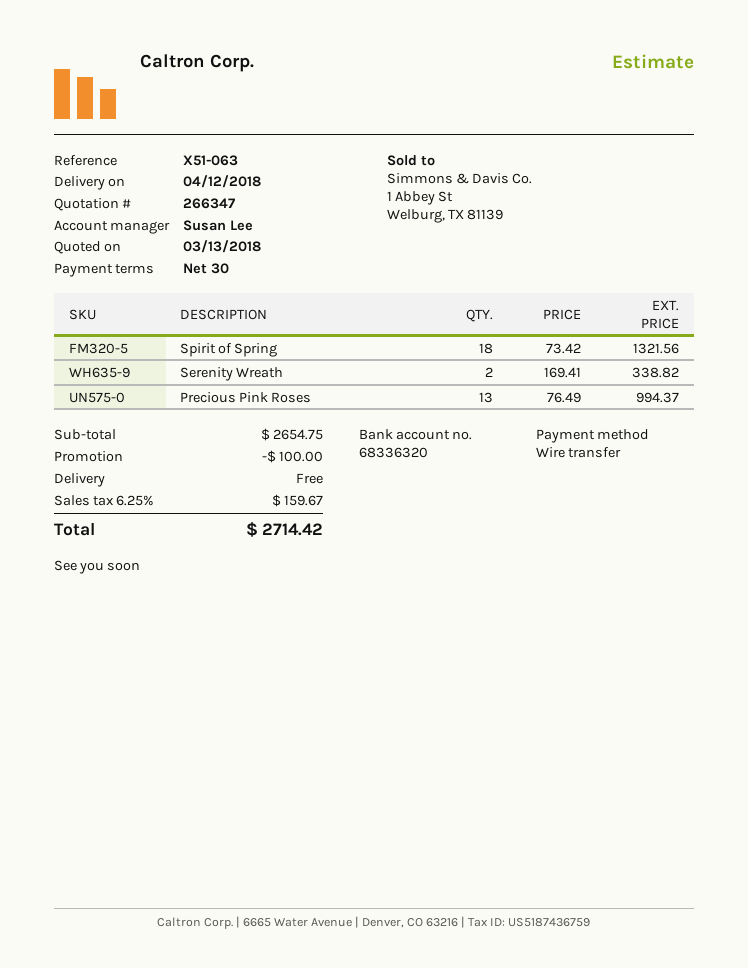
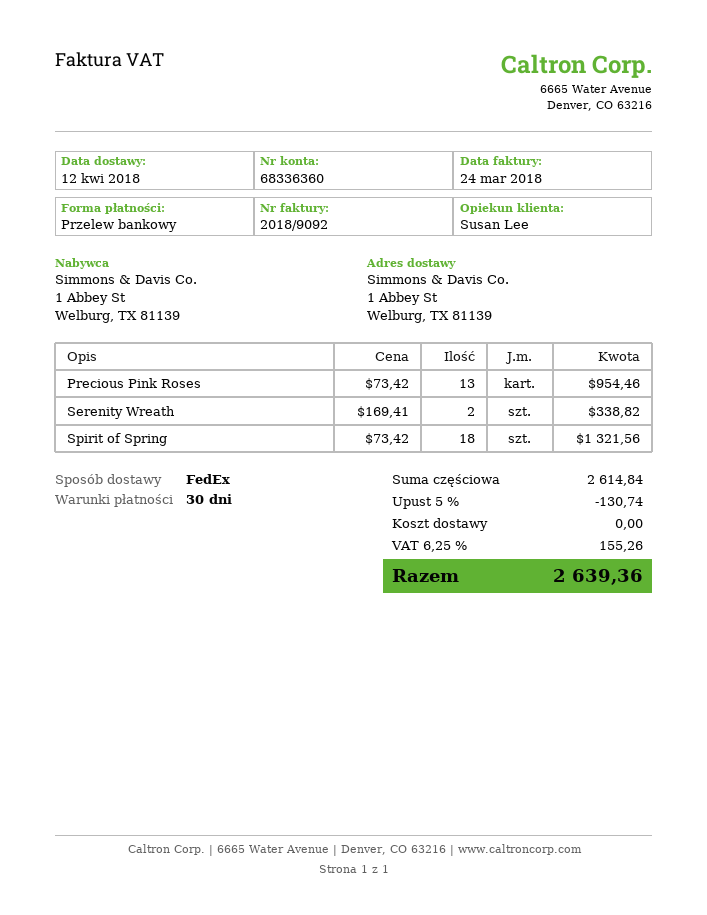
bank account: 68336320 -> 68336360
Precious Pink Roses: 13 x 76.49 = 994.37 -> 13 x 73.42 = 954.46
subtotal: 2654.75 -> 2614.84
discount: 100.00 -> 130.74
tax: 6.25% = 159.67 -> 6.25% = 155.26
total: 2714.42 -> 2639.36

